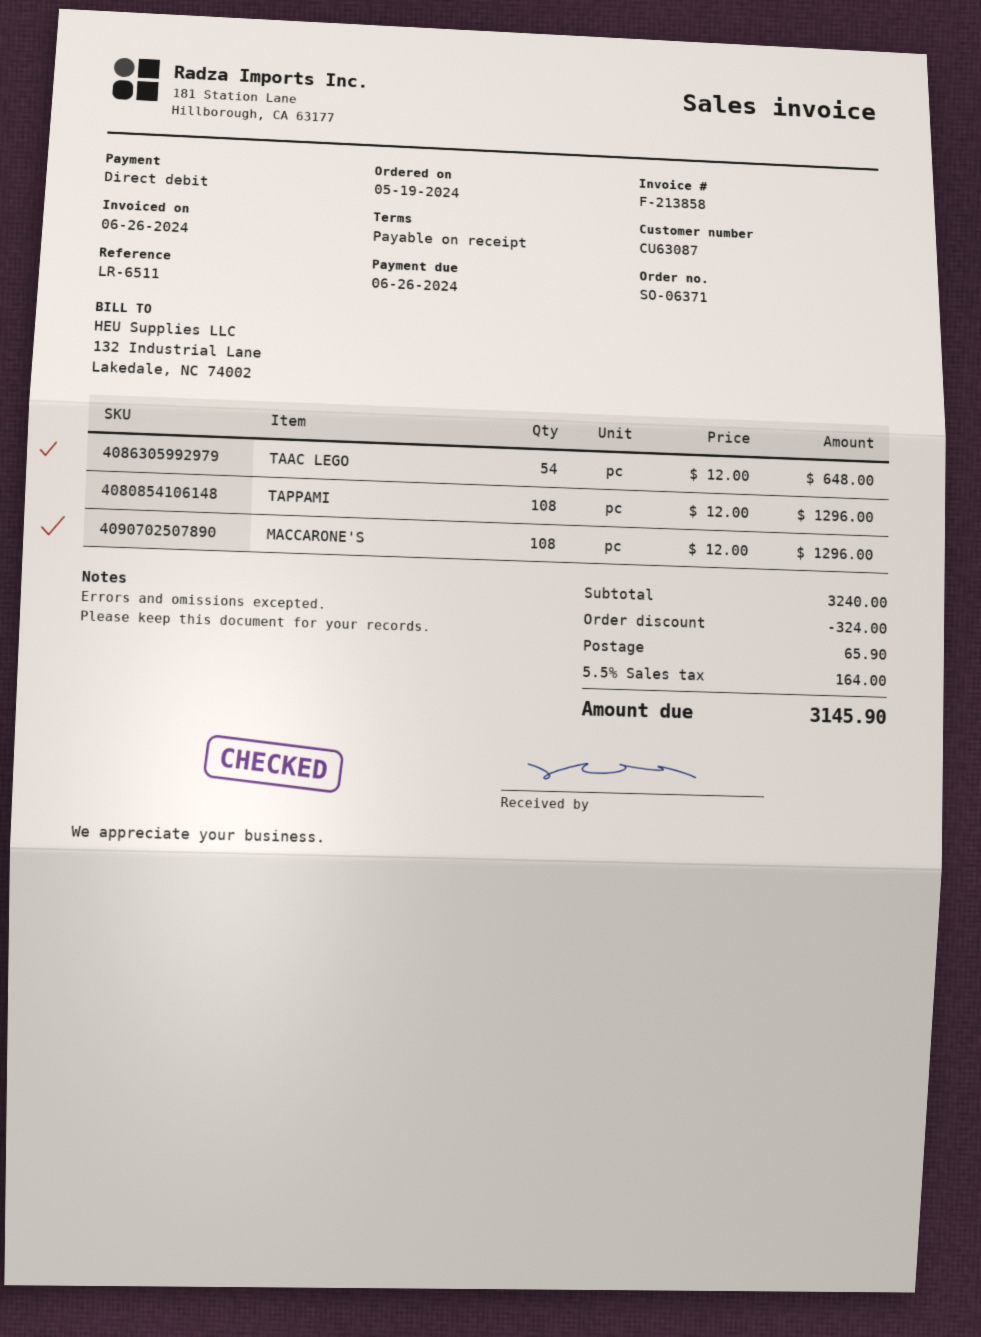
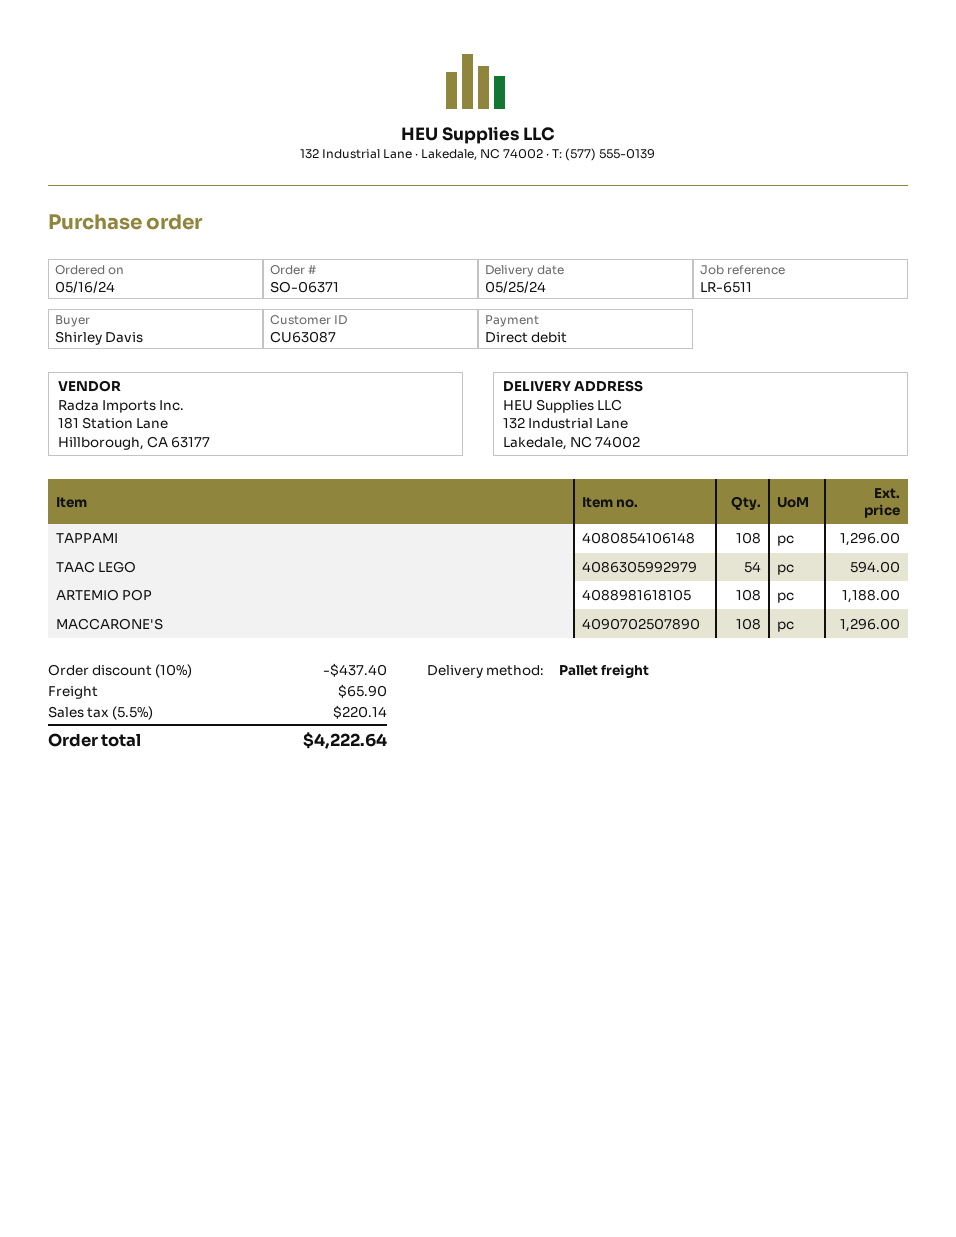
order date: 2024-05-19 -> 2024-05-16
TAAC LEGO: 54 for 648.00 -> 54 for 594.00
ARTEMIO POP: none -> 108 for 1188.00
discount: 324.00 -> 437.40
tax: 5.5% = 164.00 -> 5.5% = 220.14
total: 3145.90 -> 4222.64

